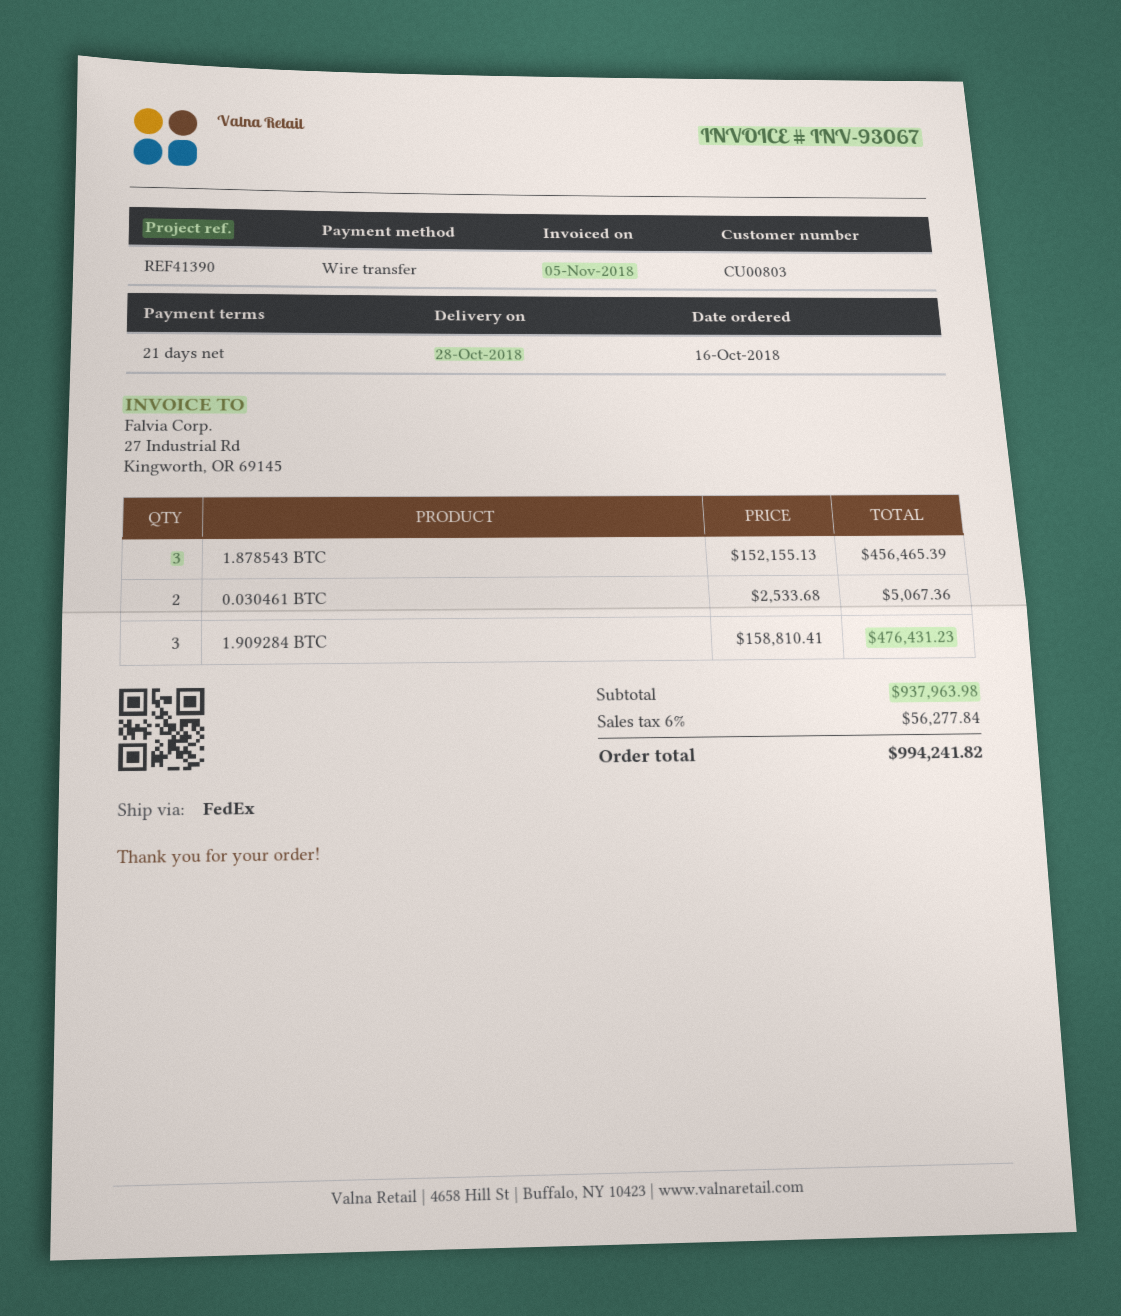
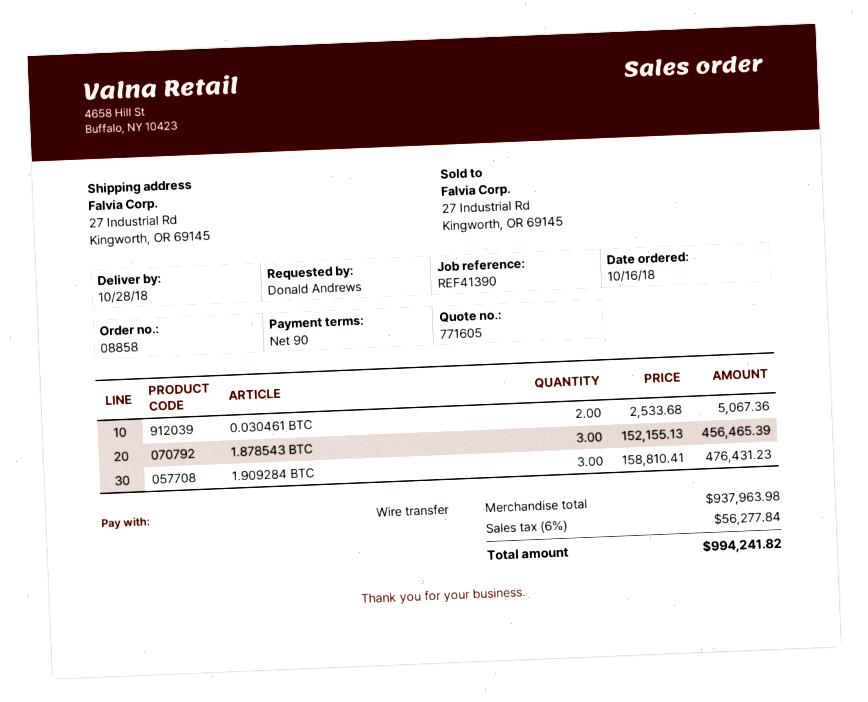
payment terms: 21 days -> 90 days

